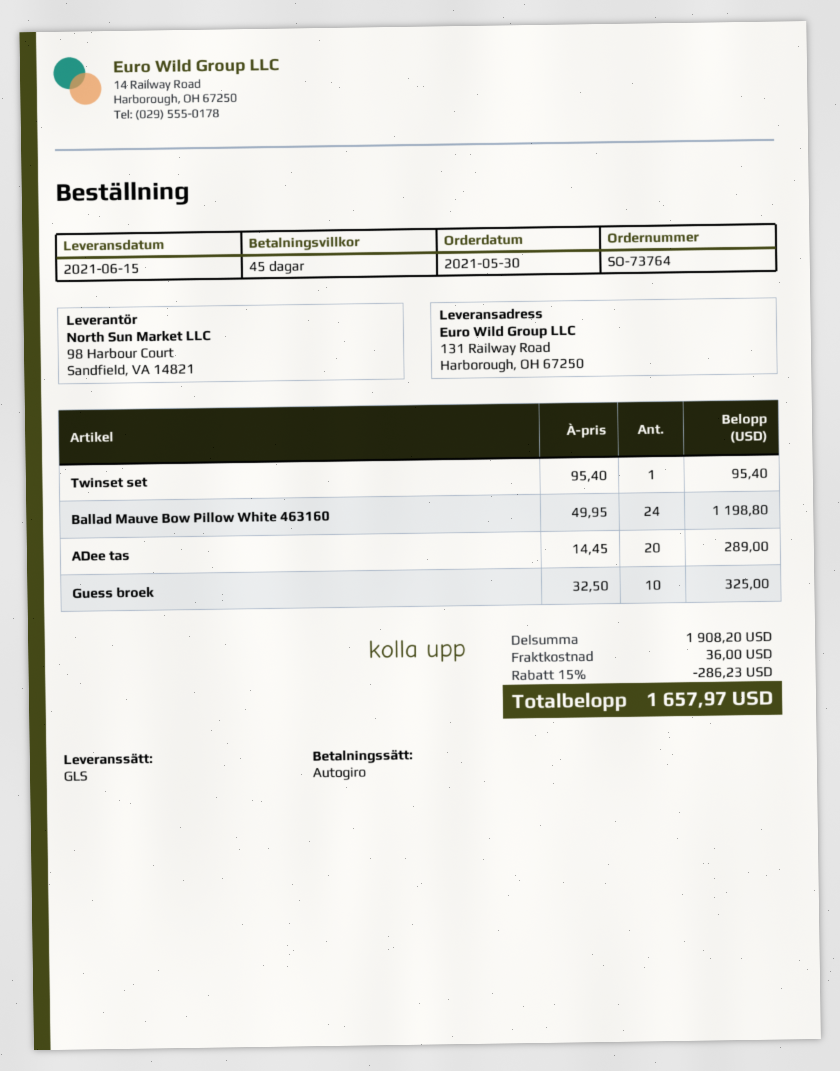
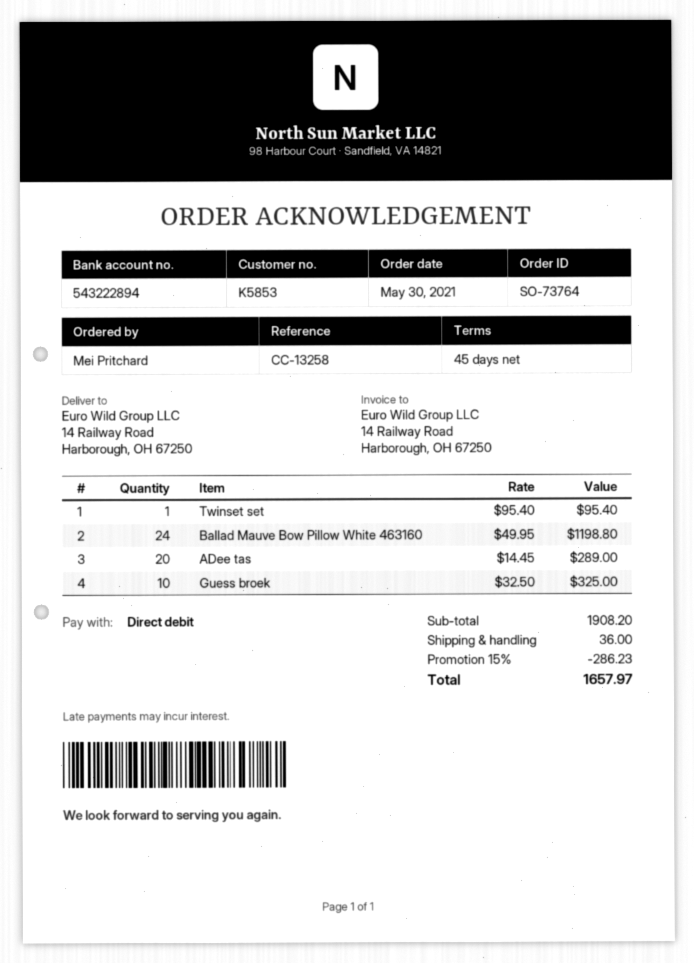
ship to: 131 Railway Road, Harborough, OH 67250 -> 14 Railway Road, Harborough, OH 67250

